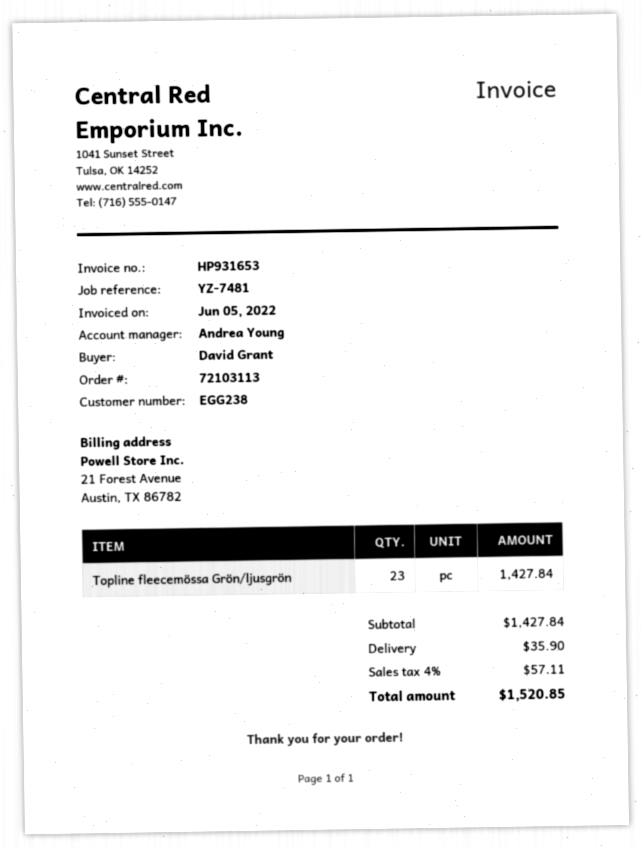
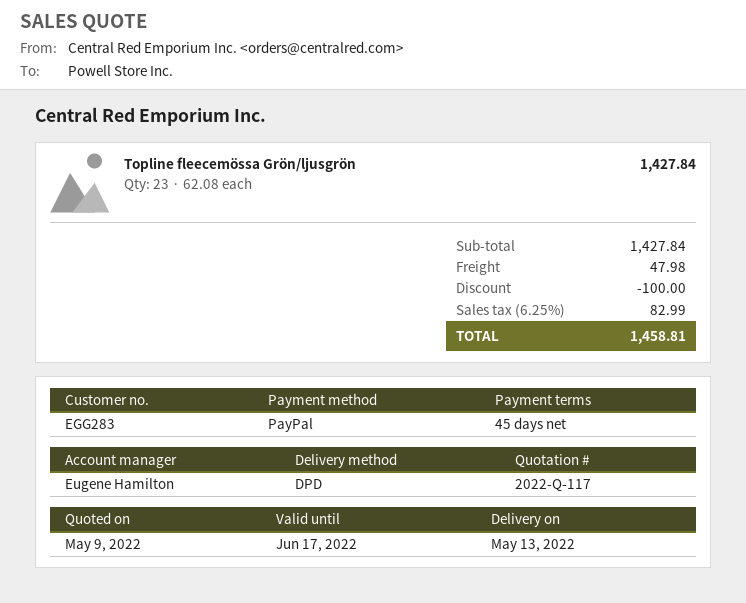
customer number: EGG238 -> EGG283
sales rep: Andrea Young -> Eugene Hamilton
discount: none -> 100.00
shipping: 35.90 -> 47.98
tax: 4% = 57.11 -> 6.25% = 82.99
total: 1520.85 -> 1458.81

